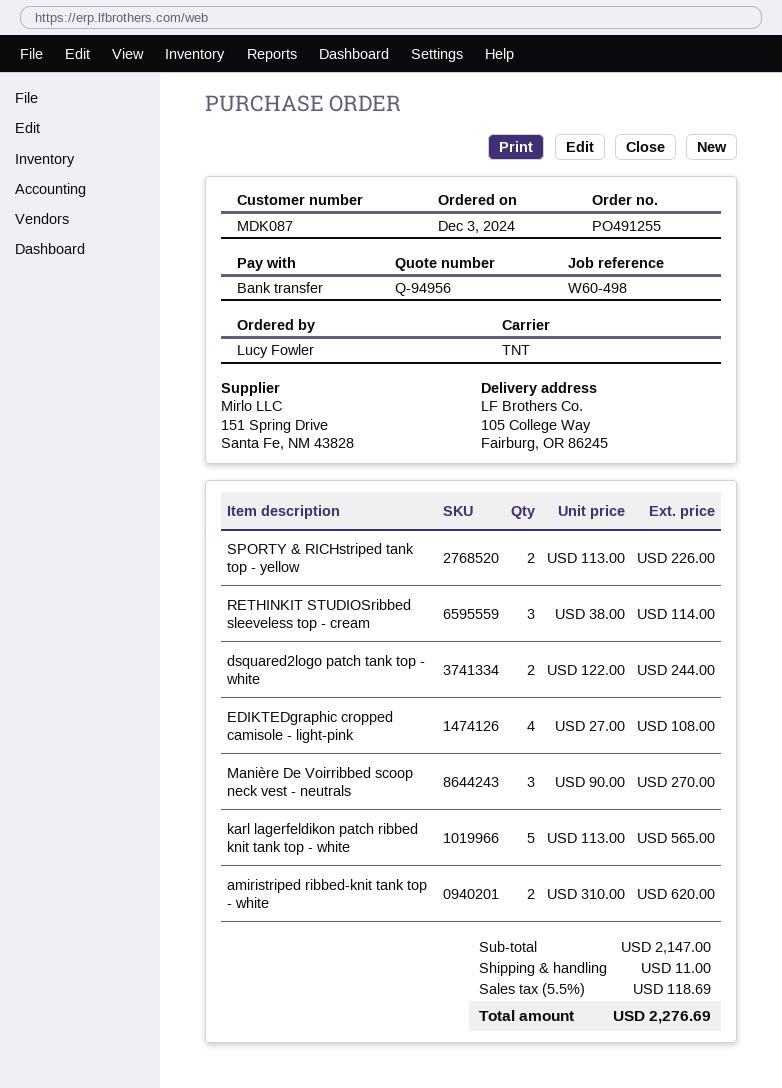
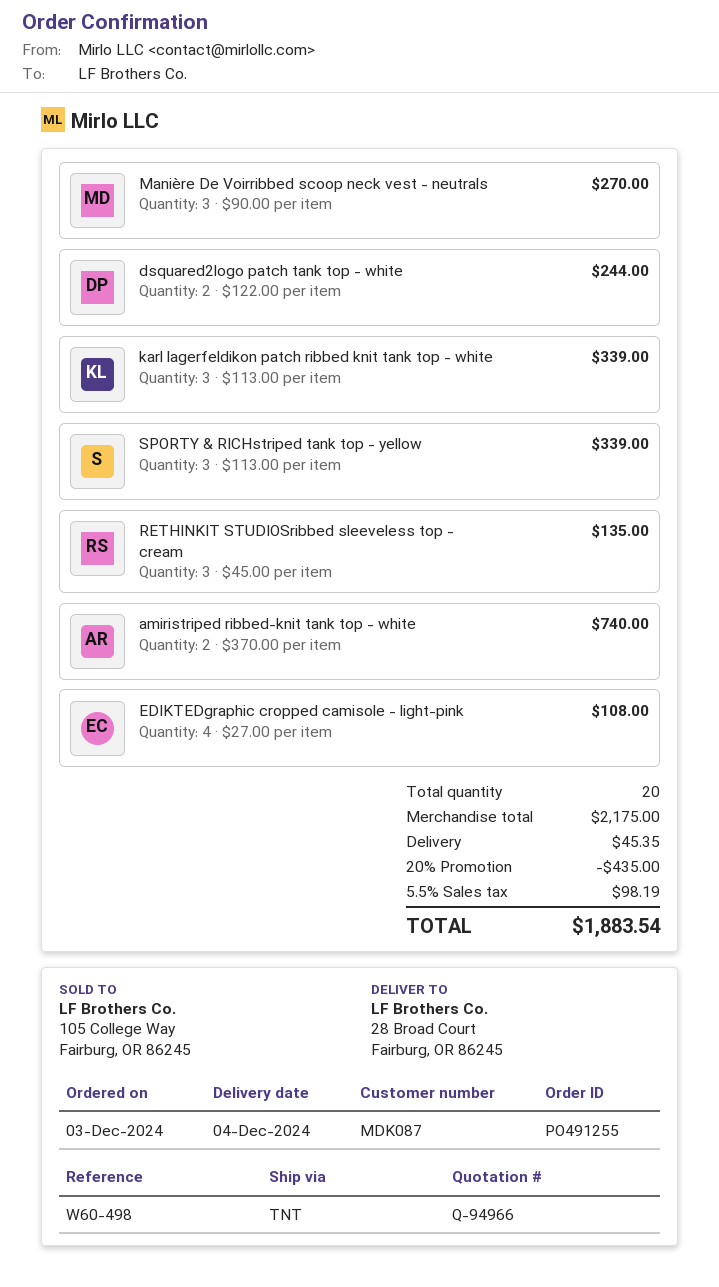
quote number: Q-94956 -> Q-94966
ship to: 105 College Way, Fairburg, OR 86245 -> 28 Broad Court, Fairburg, OR 86245
SPORTY & RICHstriped tank top - yellow: 2 x 113.00 = 226.00 -> 3 x 113.00 = 339.00
RETHINKIT STUDIOSribbed sleeveless top - cream: 3 x 38.00 = 114.00 -> 3 x 45.00 = 135.00
karl lagerfeldikon patch ribbed knit tank top - white: 5 x 113.00 = 565.00 -> 3 x 113.00 = 339.00
amiristriped ribbed-knit tank top - white: 2 x 310.00 = 620.00 -> 2 x 370.00 = 740.00
subtotal: 2147.00 -> 2175.00
discount: none -> 20% = 435.00
shipping: 11.00 -> 45.35
tax: 5.5% = 118.69 -> 5.5% = 98.19
total: 2276.69 -> 1883.54

